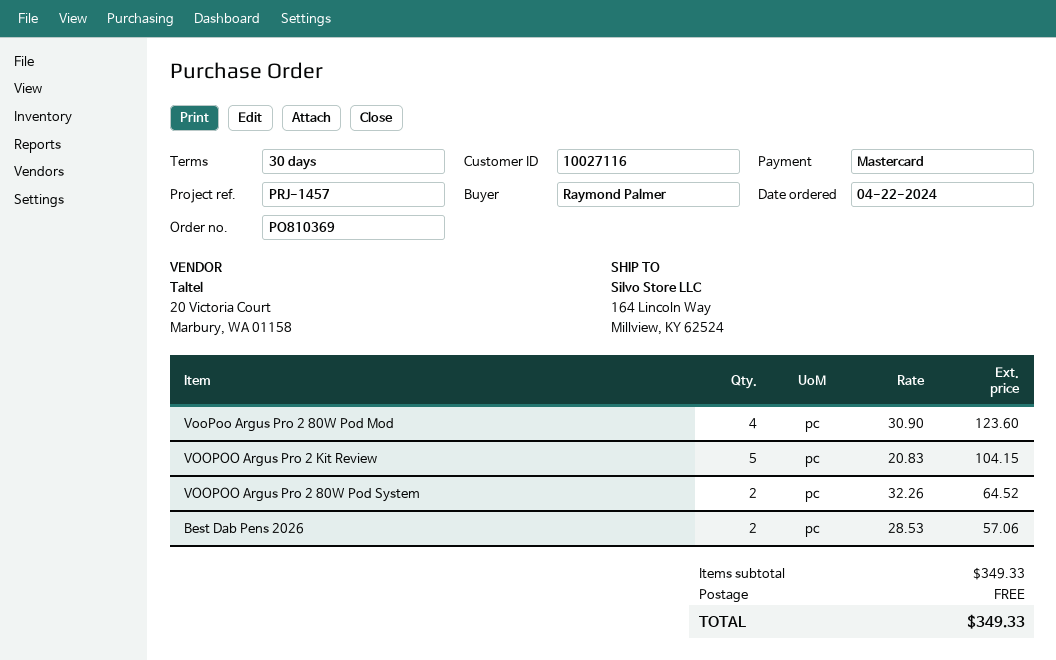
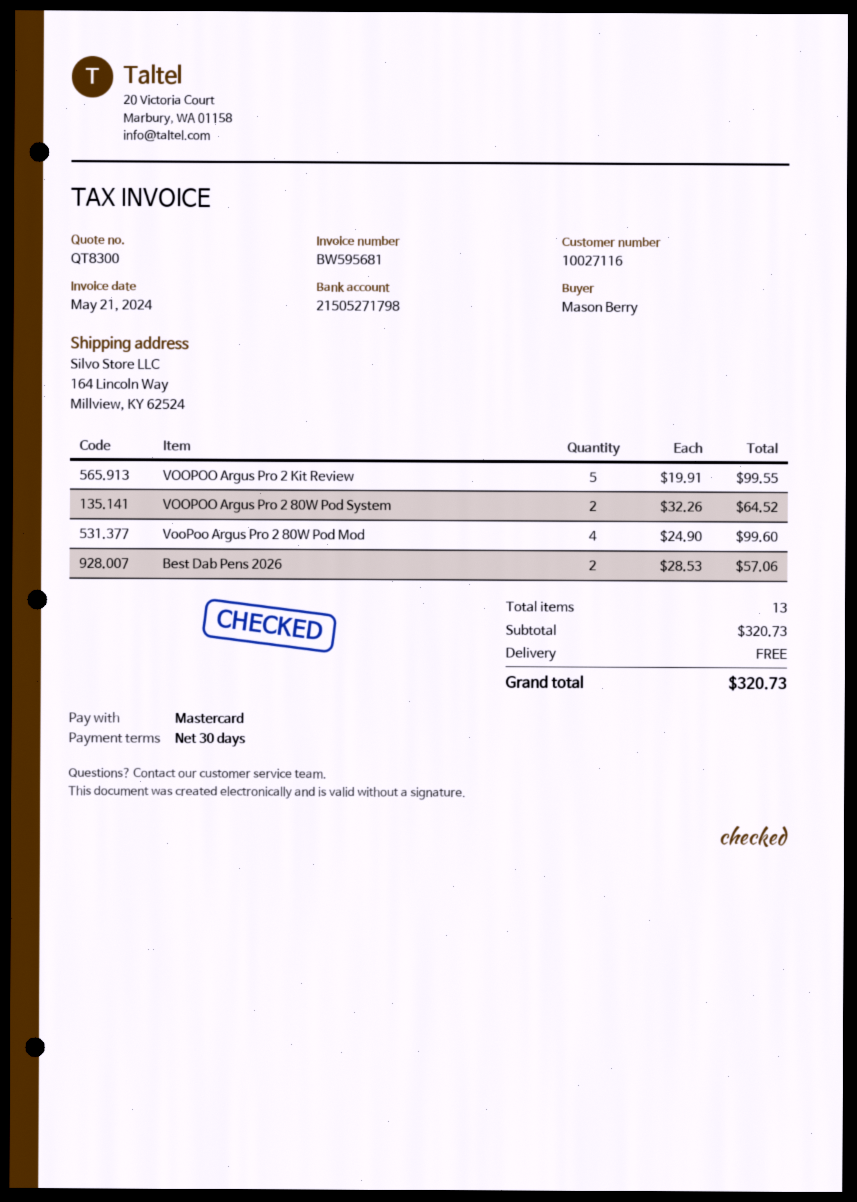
ordered by: Raymond Palmer -> Mason Berry
VooPoo Argus Pro 2 80W Pod Mod: 4 x 30.90 = 123.60 -> 4 x 24.90 = 99.60
VOOPOO Argus Pro 2 Kit Review: 5 x 20.83 = 104.15 -> 5 x 19.91 = 99.55
subtotal: 349.33 -> 320.73
total: 349.33 -> 320.73

